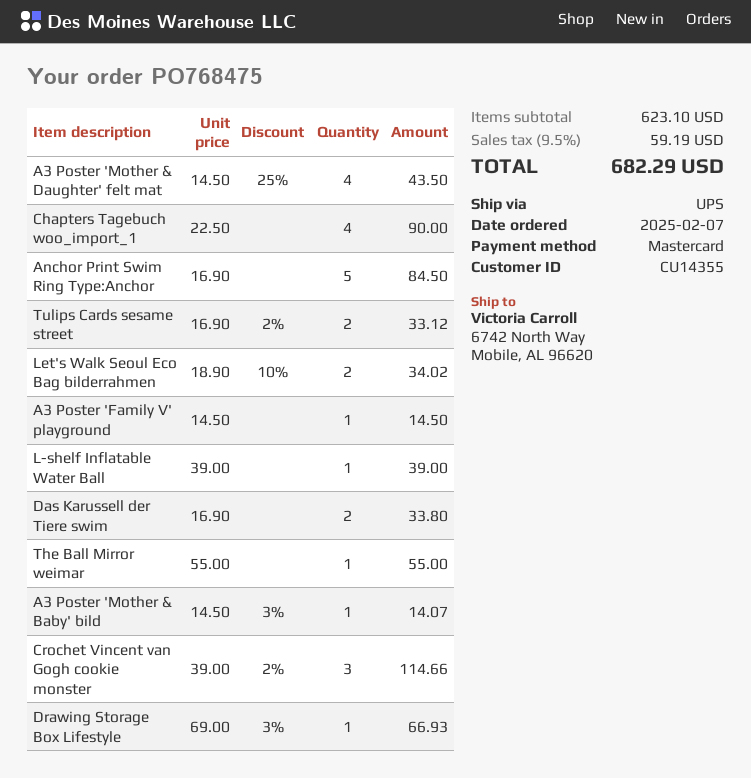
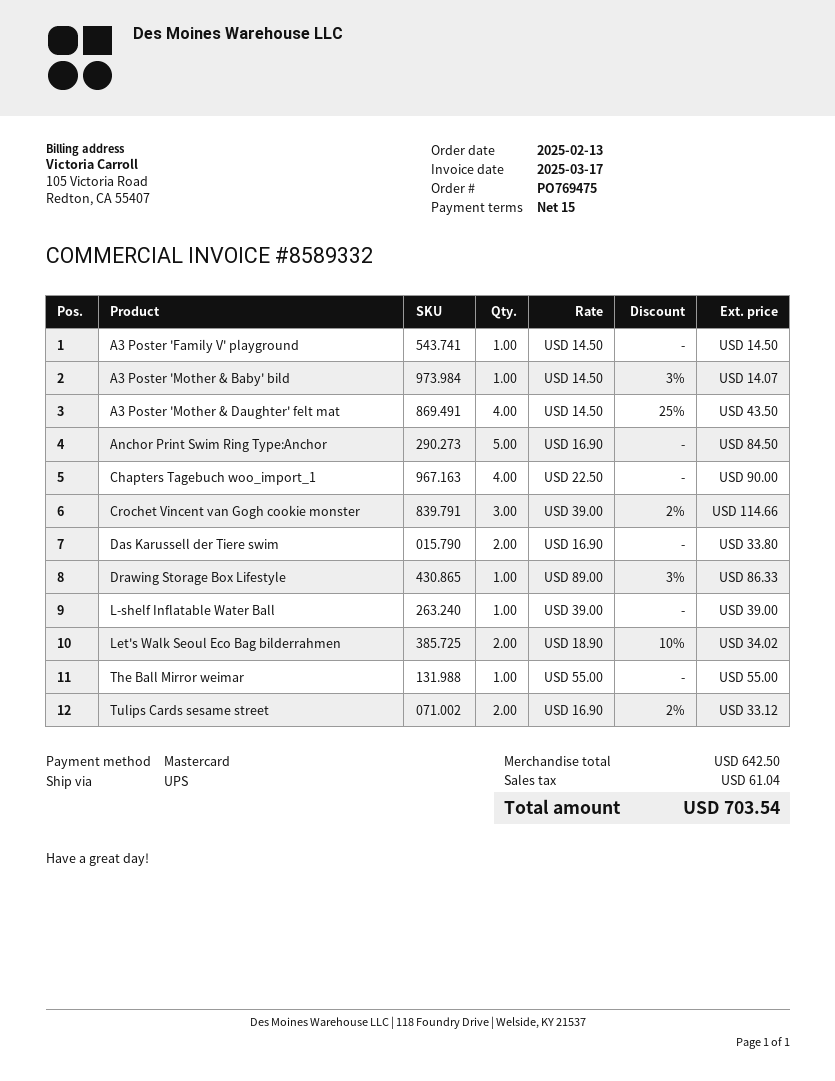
order number: PO768475 -> PO769475
order date: 2025-02-07 -> 2025-02-13
Drawing Storage Box Lifestyle: 1 x 69.00 - 3% = 66.93 -> 1 x 89.00 - 3% = 86.33
subtotal: 623.10 -> 642.50
tax: 59.19 -> 61.04
total: 682.29 -> 703.54

